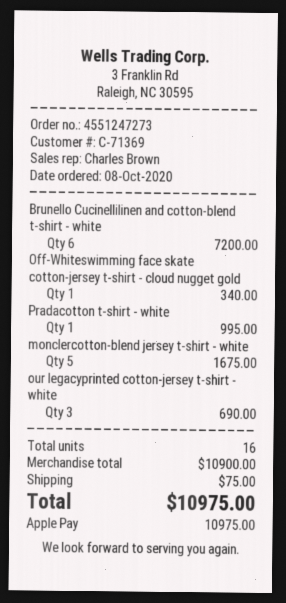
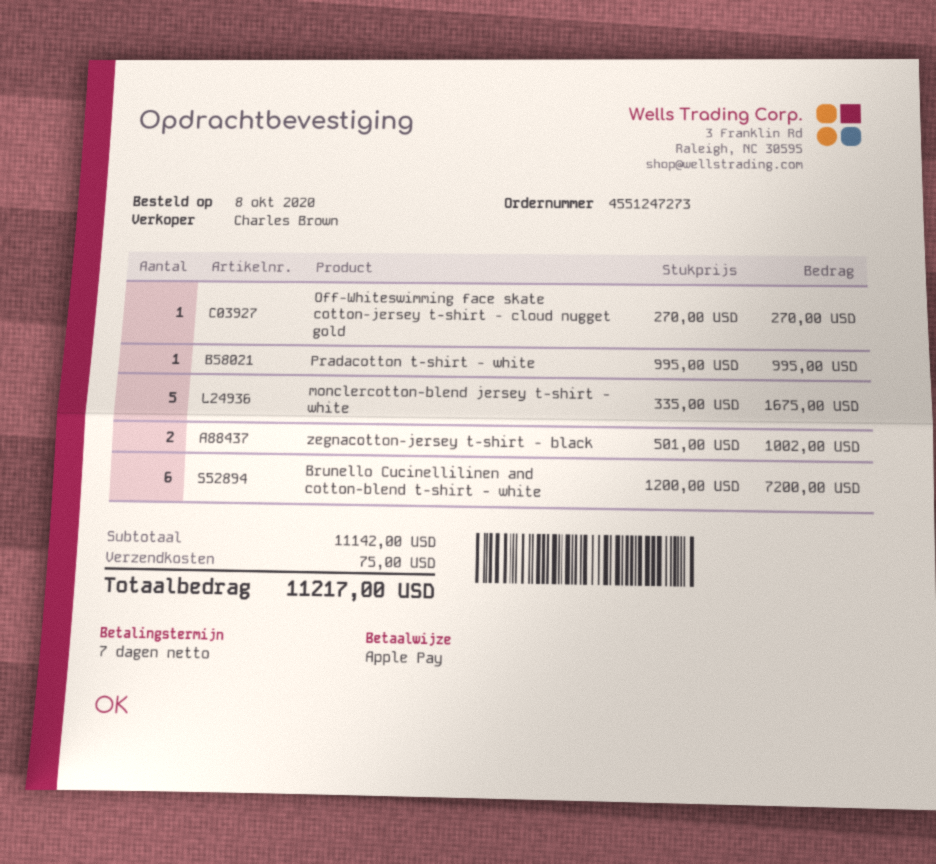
Off-Whiteswimming face skate cotton-jersey t-shirt - cloud nugget gold: 1 for 340.00 -> 1 for 270.00
our legacyprinted cotton-jersey t-shirt - white: 3 for 690.00 -> none
zegnacotton-jersey t-shirt - black: none -> 2 for 1002.00
subtotal: 10900.00 -> 11142.00
total: 10975.00 -> 11217.00

